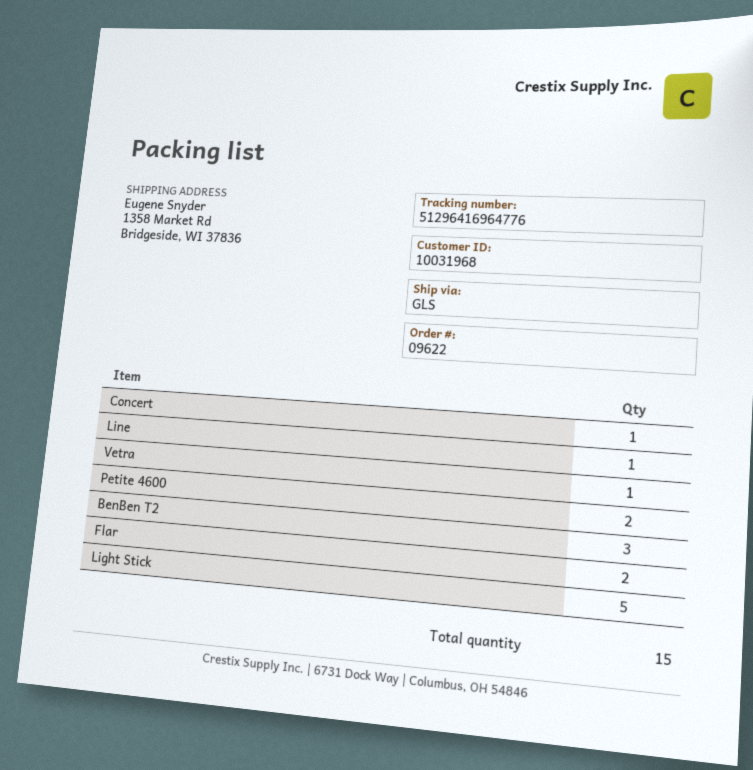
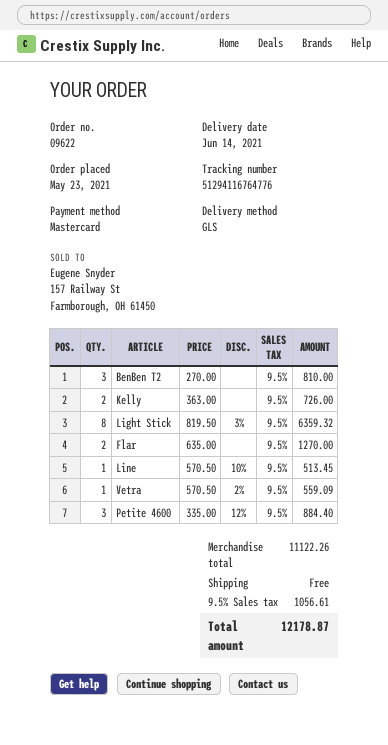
tracking number: 51296416964776 -> 51294116764776
Concert: 1 -> none
Petite 4600: 2 -> 3
Light Stick: 5 -> 8
Kelly: none -> 2

